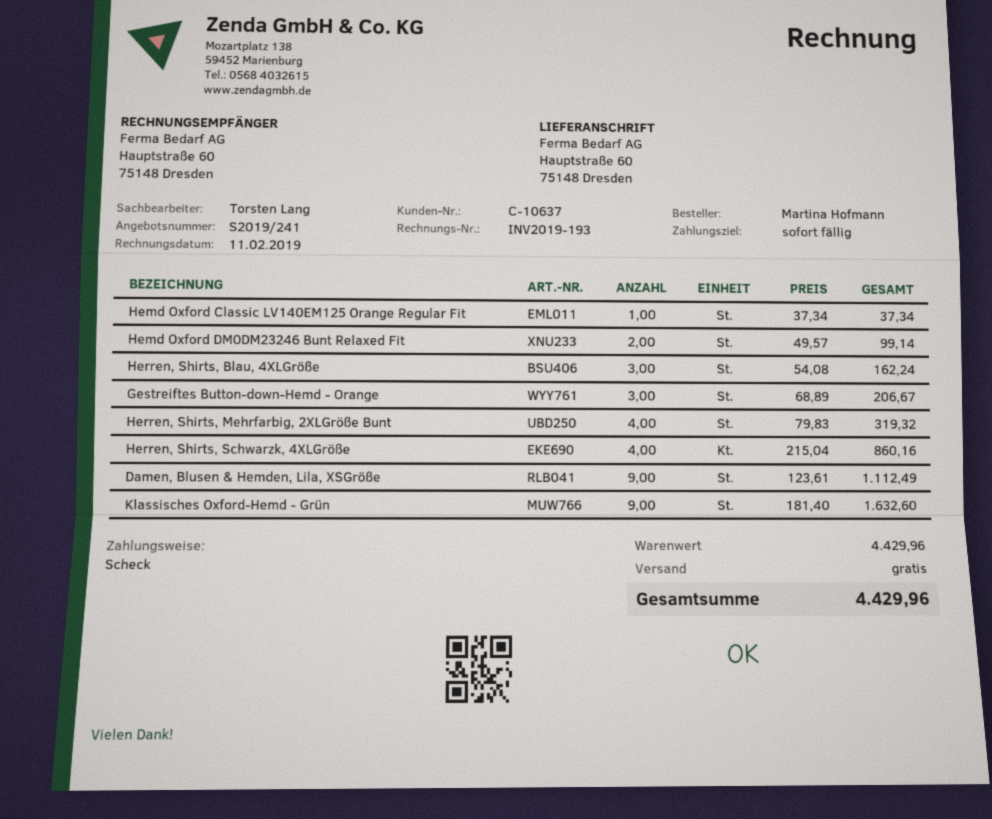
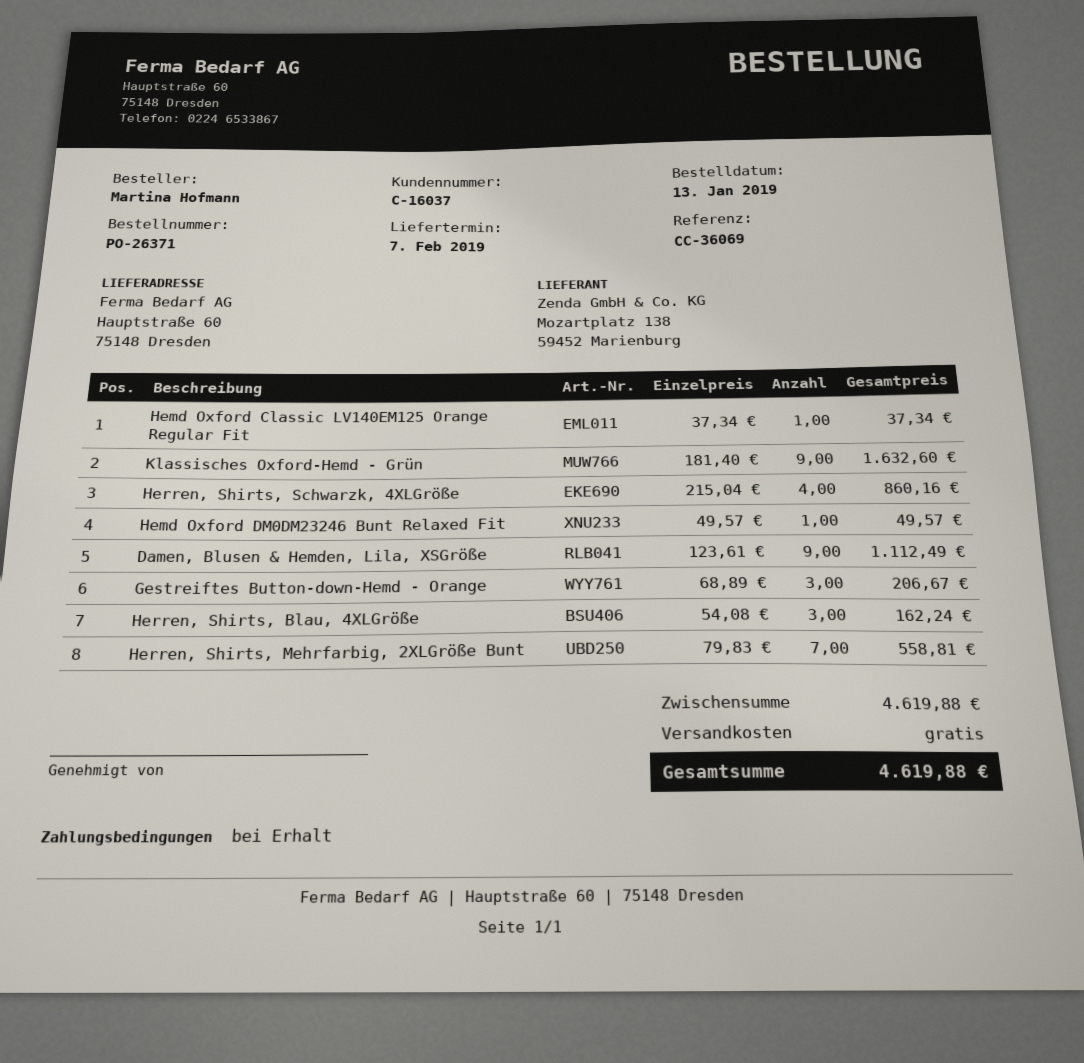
customer number: C-10637 -> C-16037
Hemd Oxford DM0DM23246 Bunt Relaxed Fit: 2 x 49.57 = 99.14 -> 1 x 49.57 = 49.57
Herren, Shirts, Mehrfarbig, 2XLGröße Bunt: 4 x 79.83 = 319.32 -> 7 x 79.83 = 558.81
subtotal: 4429.96 -> 4619.88
total: 4429.96 -> 4619.88

